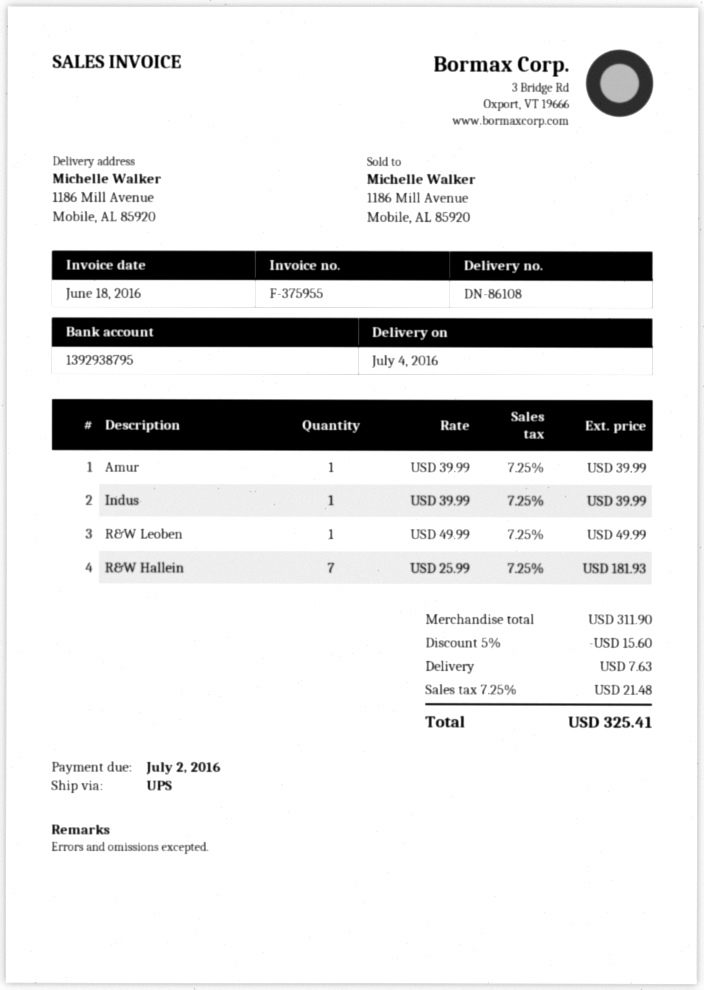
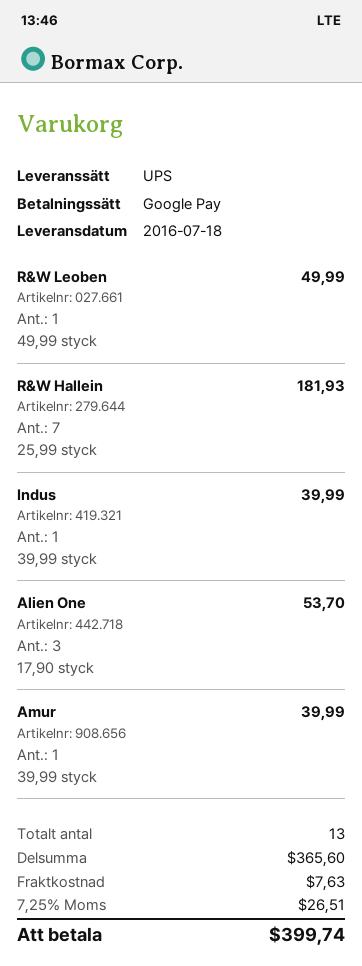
delivery date: 2016-07-04 -> 2016-07-18
Alien One: none -> 3 x 17.90 = 53.70
subtotal: 311.90 -> 365.60
discount: 5% = 15.60 -> none
tax: 7.25% = 21.48 -> 7.25% = 26.51
total: 325.41 -> 399.74

